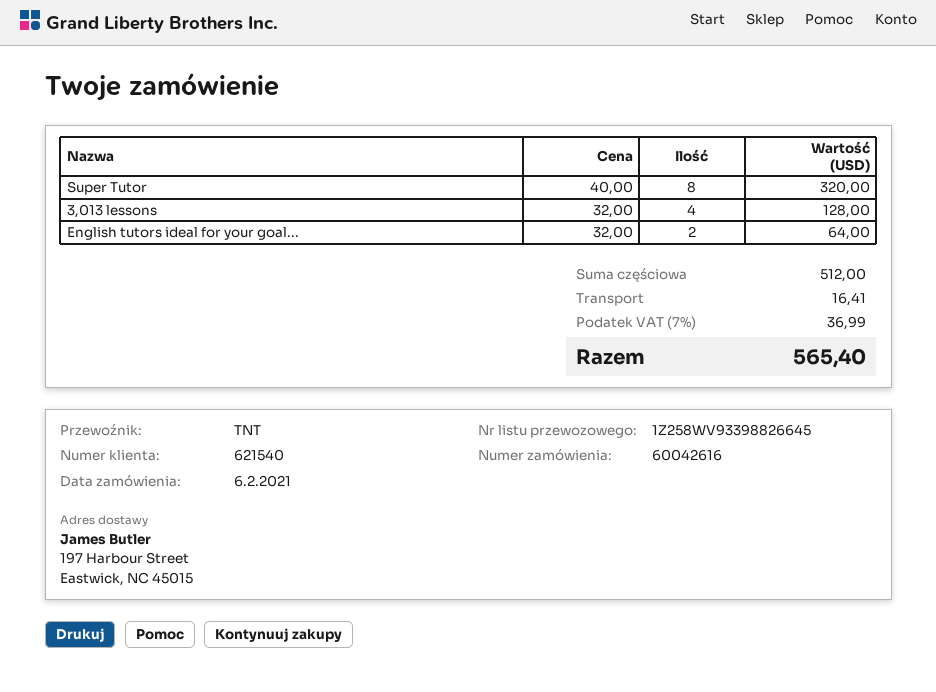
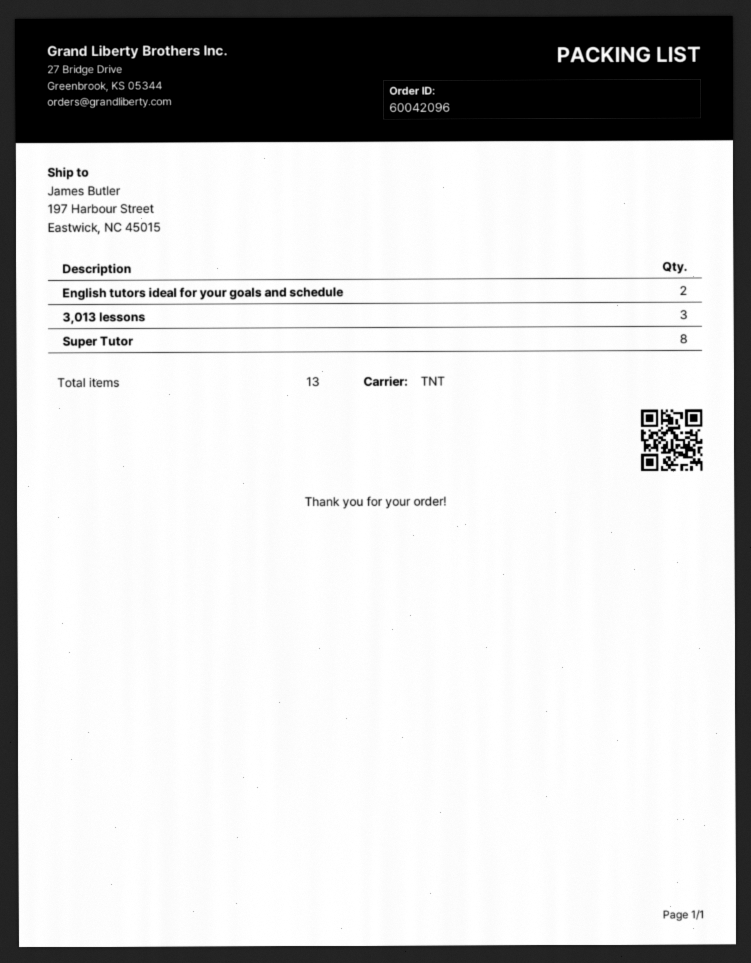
order number: 60042616 -> 60042096
3,013 lessons: 4 -> 3

